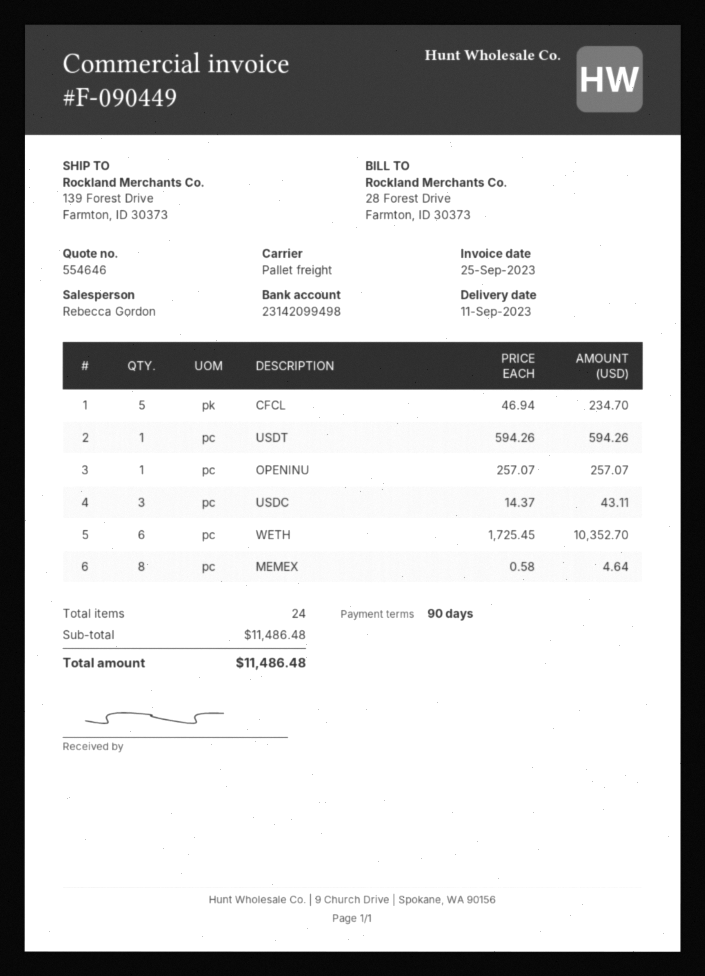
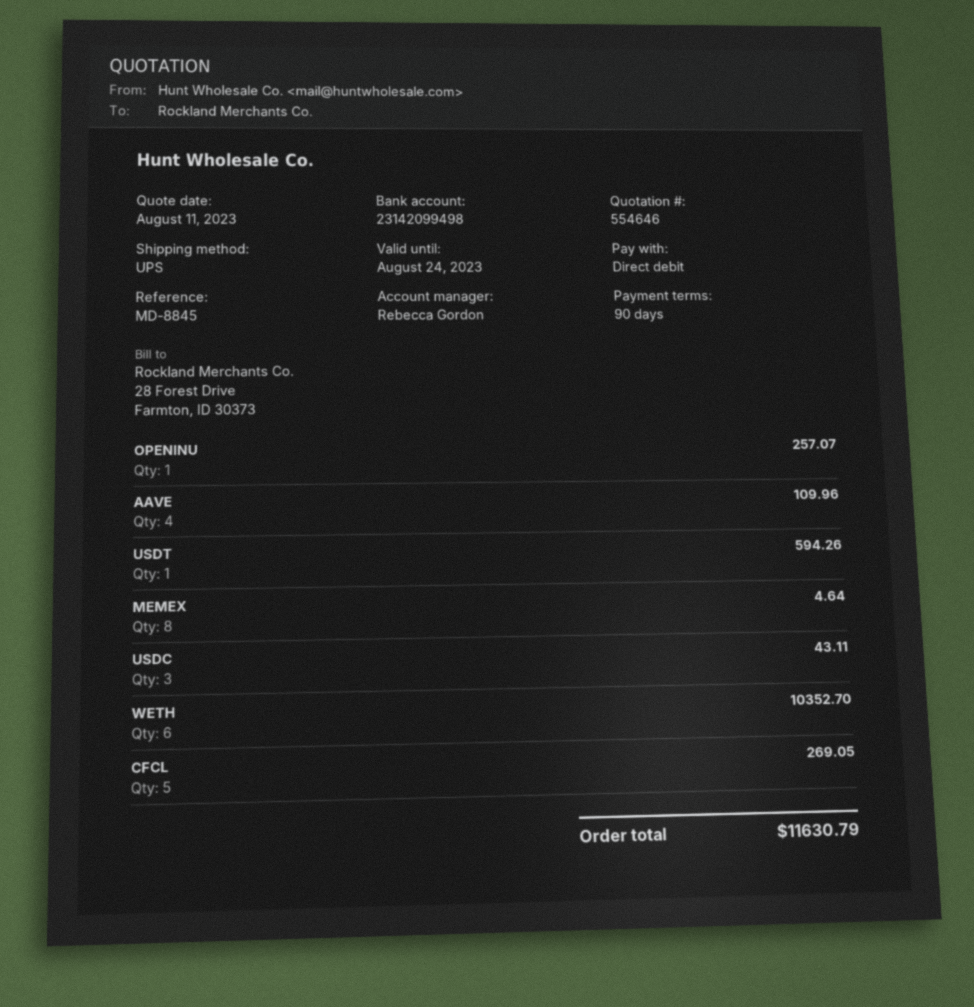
shipping method: pallet freight -> UPS
CFCL: 5 for 234.70 -> 5 for 269.05
AAVE: none -> 4 for 109.96
total: 11486.48 -> 11630.79

